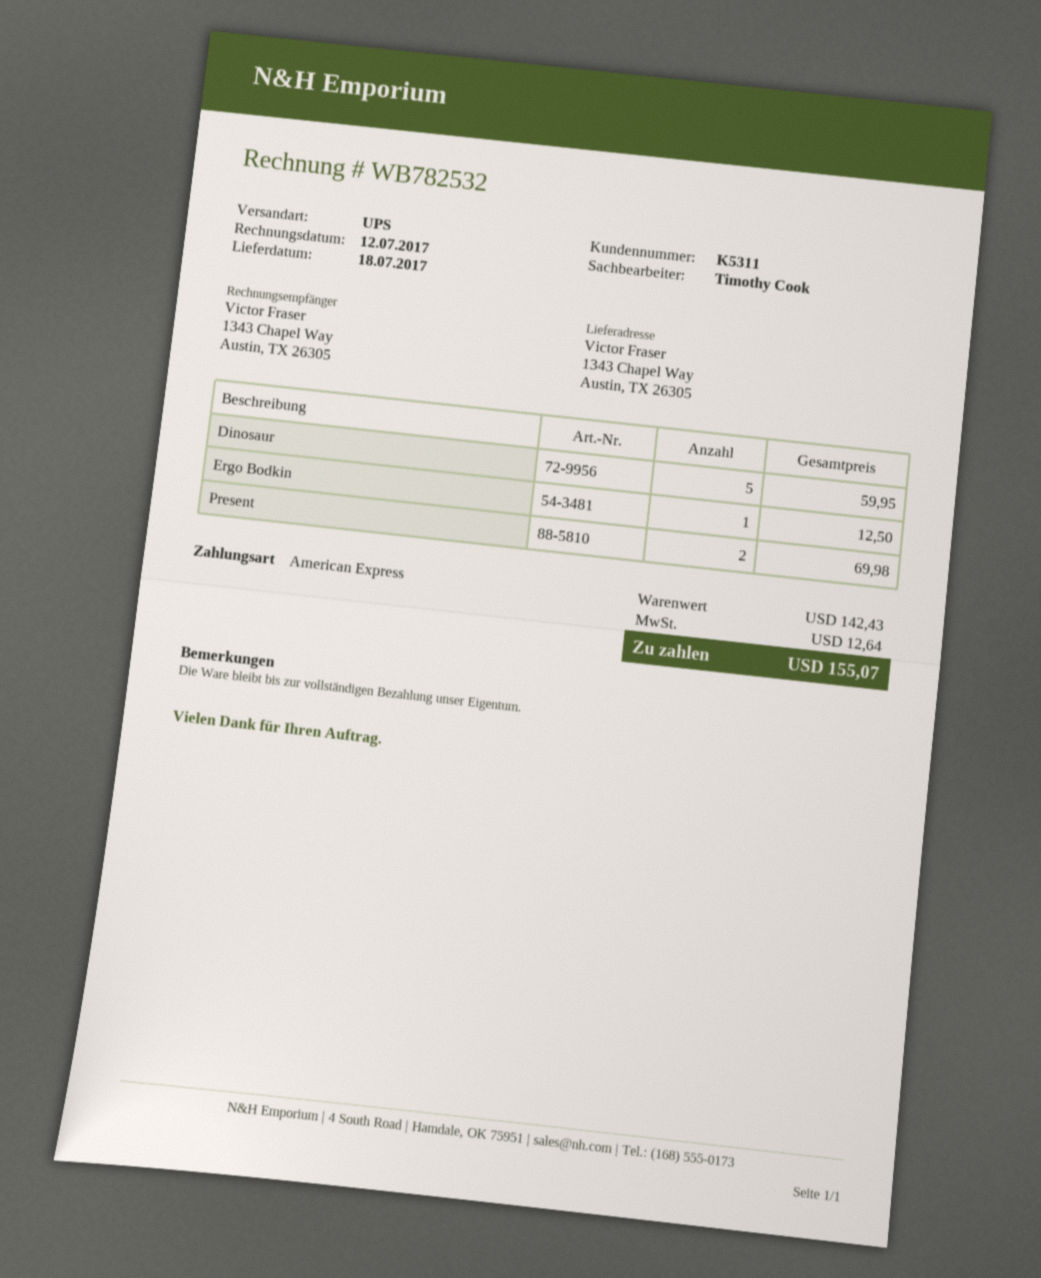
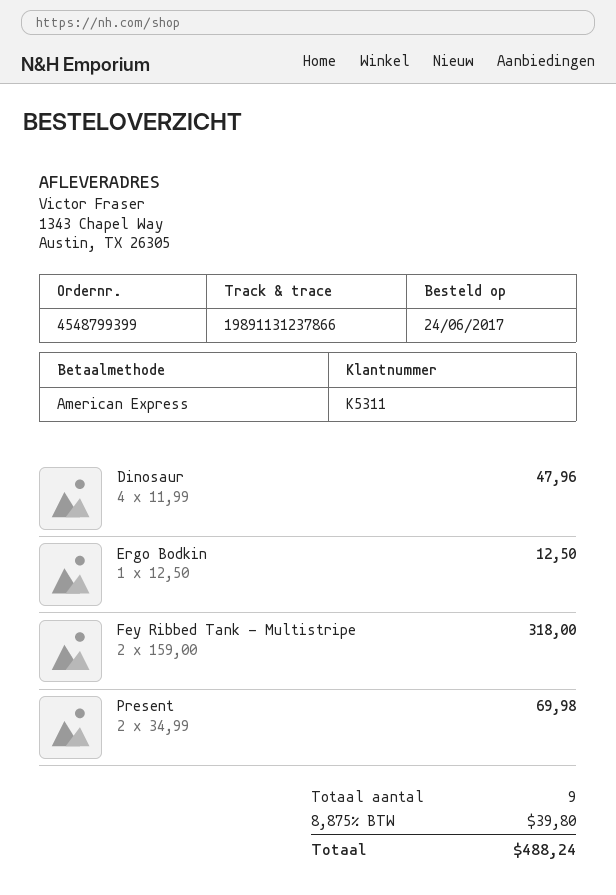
Dinosaur: 5 for 59.95 -> 4 for 47.96
Fey Ribbed Tank - Multistripe: none -> 2 for 318.00
tax: 12.64 -> 39.80
total: 155.07 -> 488.24

